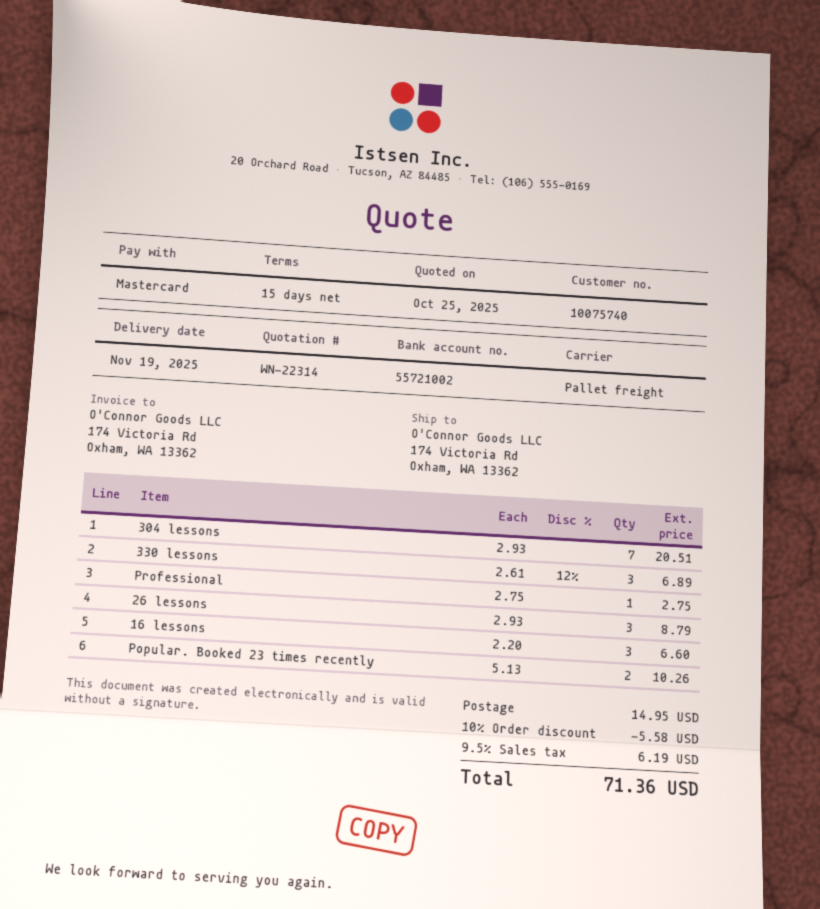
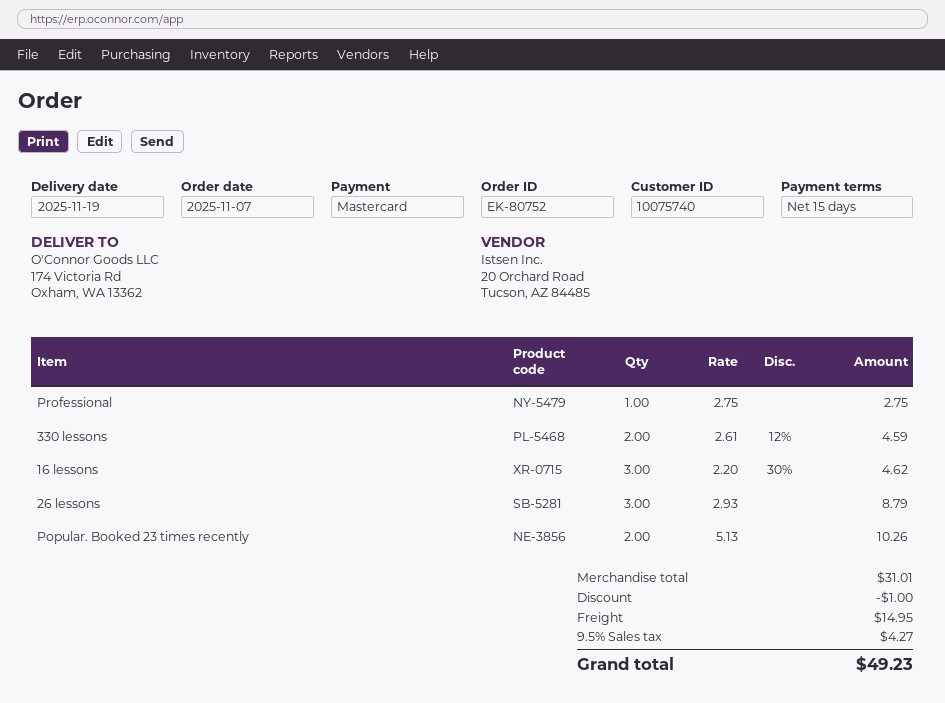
304 lessons: 7 x 2.93 = 20.51 -> none
330 lessons: 3 x 2.61 - 12% = 6.89 -> 2 x 2.61 - 12% = 4.59
16 lessons: 3 x 2.20 = 6.60 -> 3 x 2.20 - 30% = 4.62
discount: 5.58 -> 1.00
tax: 9.5% = 6.19 -> 9.5% = 4.27
total: 71.36 -> 49.23

